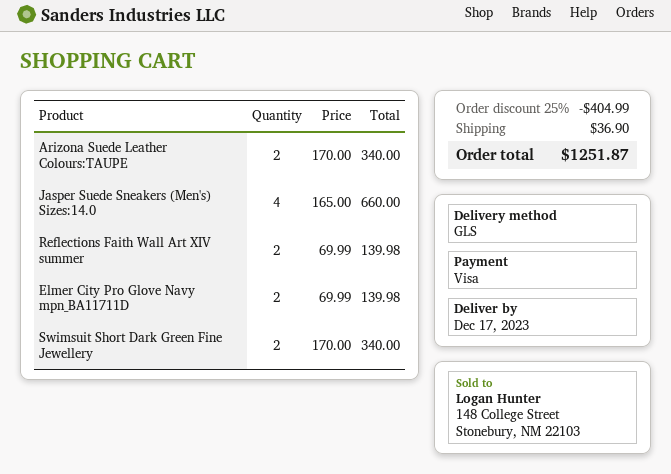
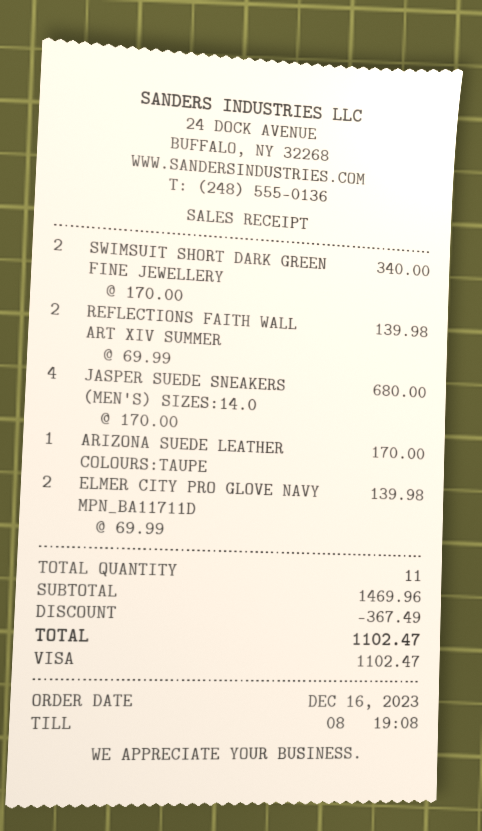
Arizona Suede Leather Colours:TAUPE: 2 x 170.00 = 340.00 -> 1 x 170.00 = 170.00
Jasper Suede Sneakers (Men's) Sizes:14.0: 4 x 165.00 = 660.00 -> 4 x 170.00 = 680.00
discount: 404.99 -> 367.49
shipping: 36.90 -> none
total: 1251.87 -> 1102.47

